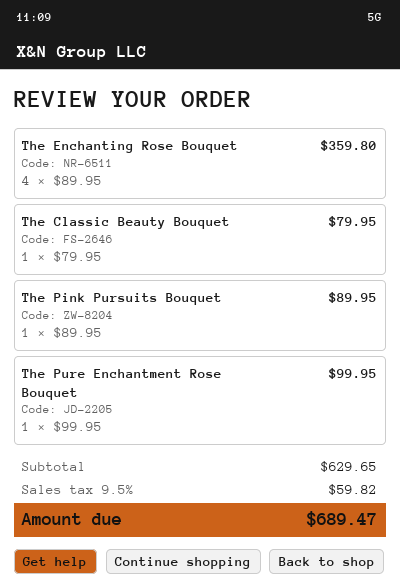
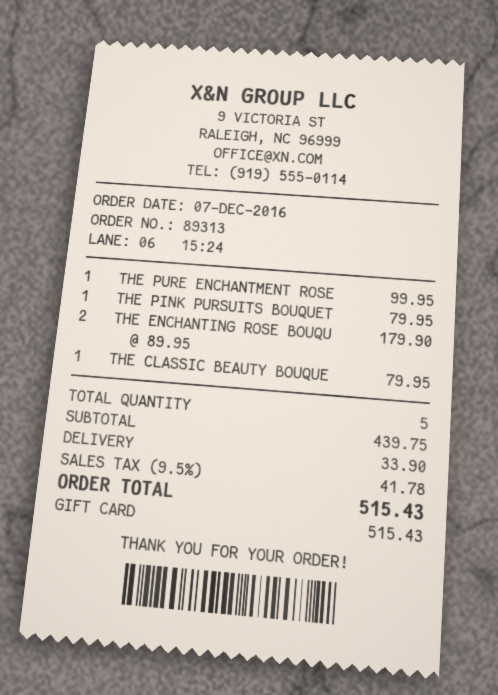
The Enchanting Rose Bouquet: 4 x 89.95 = 359.80 -> 2 x 89.95 = 179.90
The Pink Pursuits Bouquet: 1 x 89.95 = 89.95 -> 1 x 79.95 = 79.95
subtotal: 629.65 -> 439.75
shipping: none -> 33.90
tax: 9.5% = 59.82 -> 9.5% = 41.78
total: 689.47 -> 515.43

